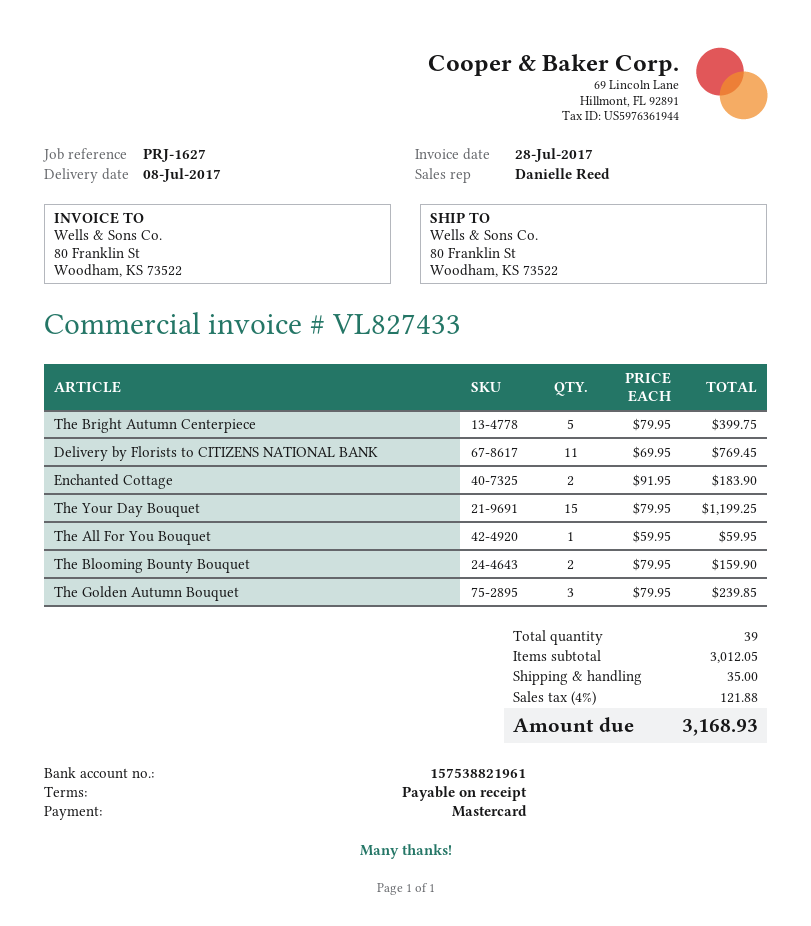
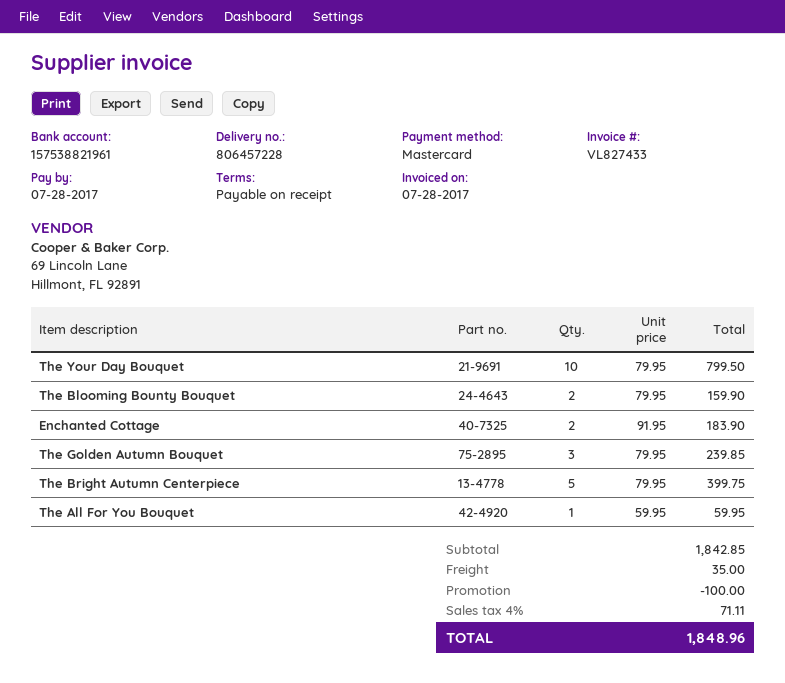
Delivery by Florists to CITIZENS NATIONAL BANK: 11 x 69.95 = 769.45 -> none
The Your Day Bouquet: 15 x 79.95 = 1199.25 -> 10 x 79.95 = 799.50
subtotal: 3012.05 -> 1842.85
discount: none -> 100.00
tax: 4% = 121.88 -> 4% = 71.11
total: 3168.93 -> 1848.96

